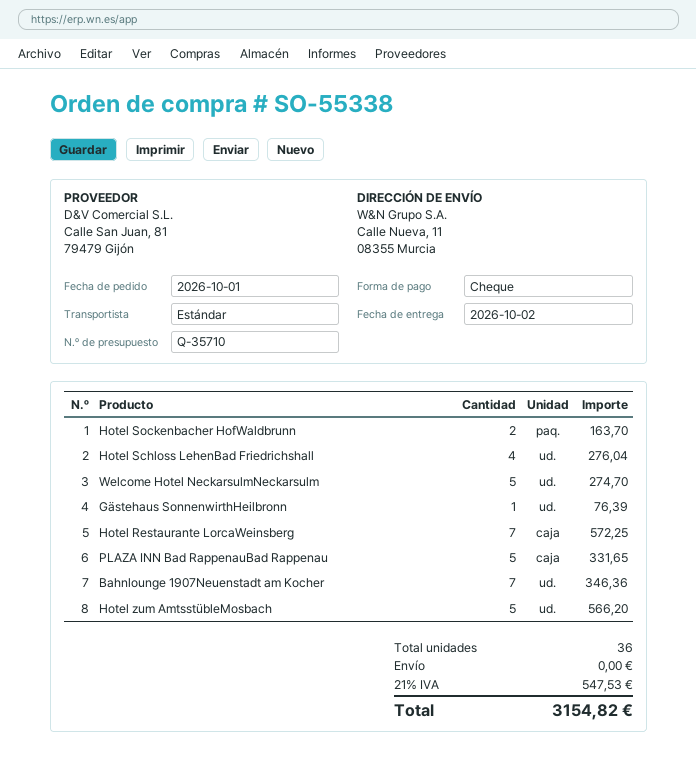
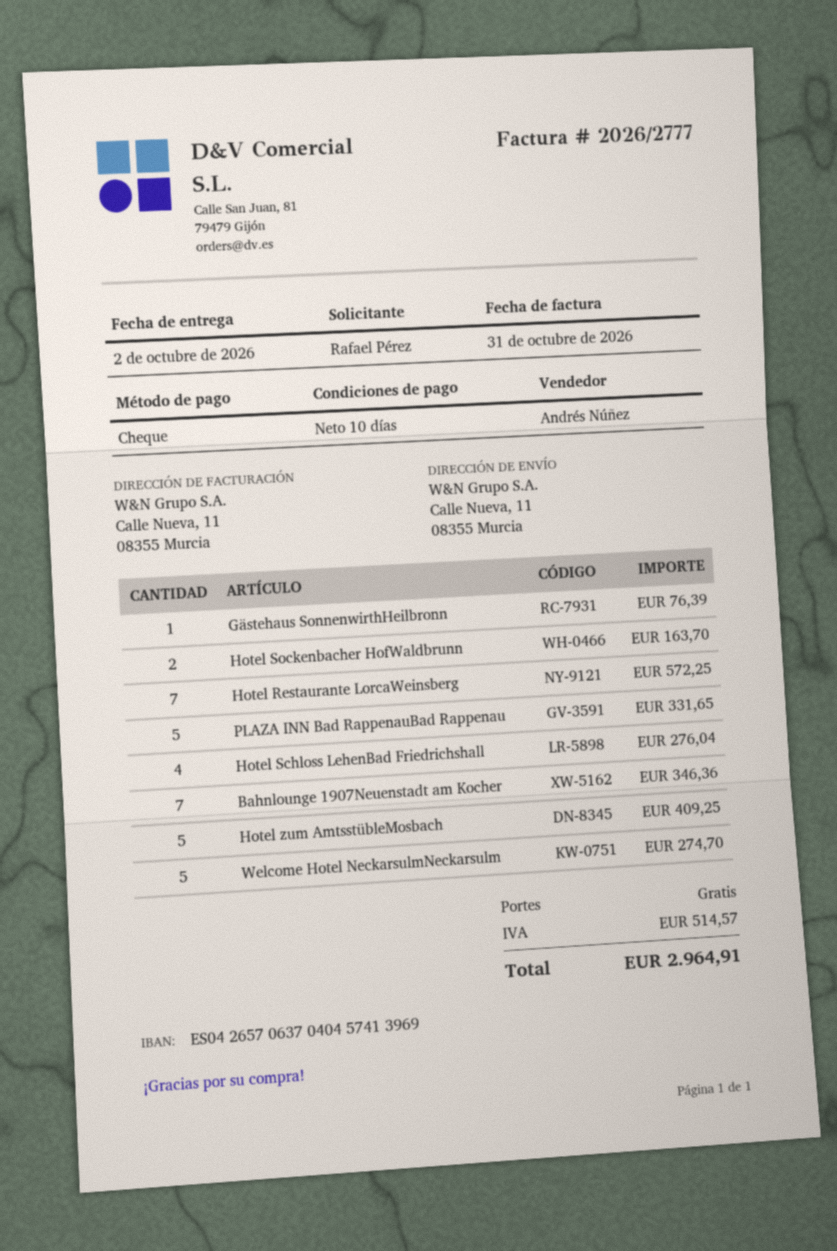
Hotel zum AmtsstübleMosbach: 5 for 566.20 -> 5 for 409.25
tax: 547.53 -> 514.57
total: 3154.82 -> 2964.91

